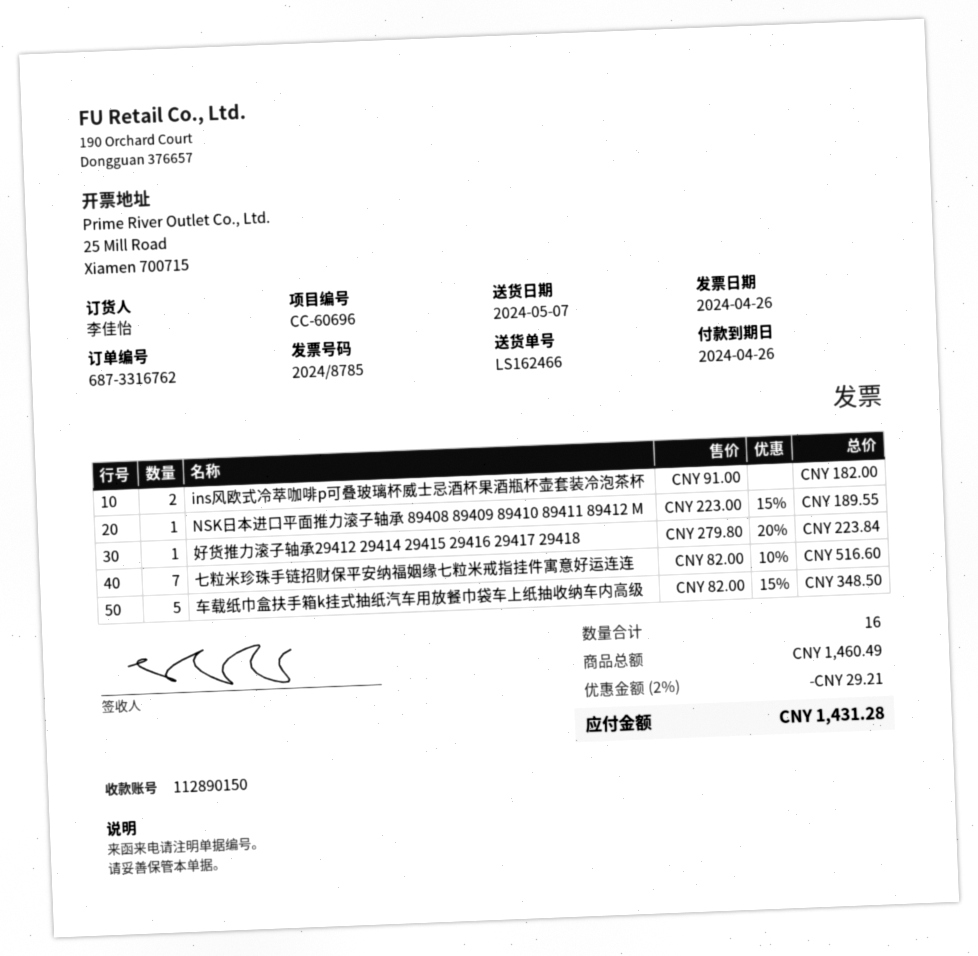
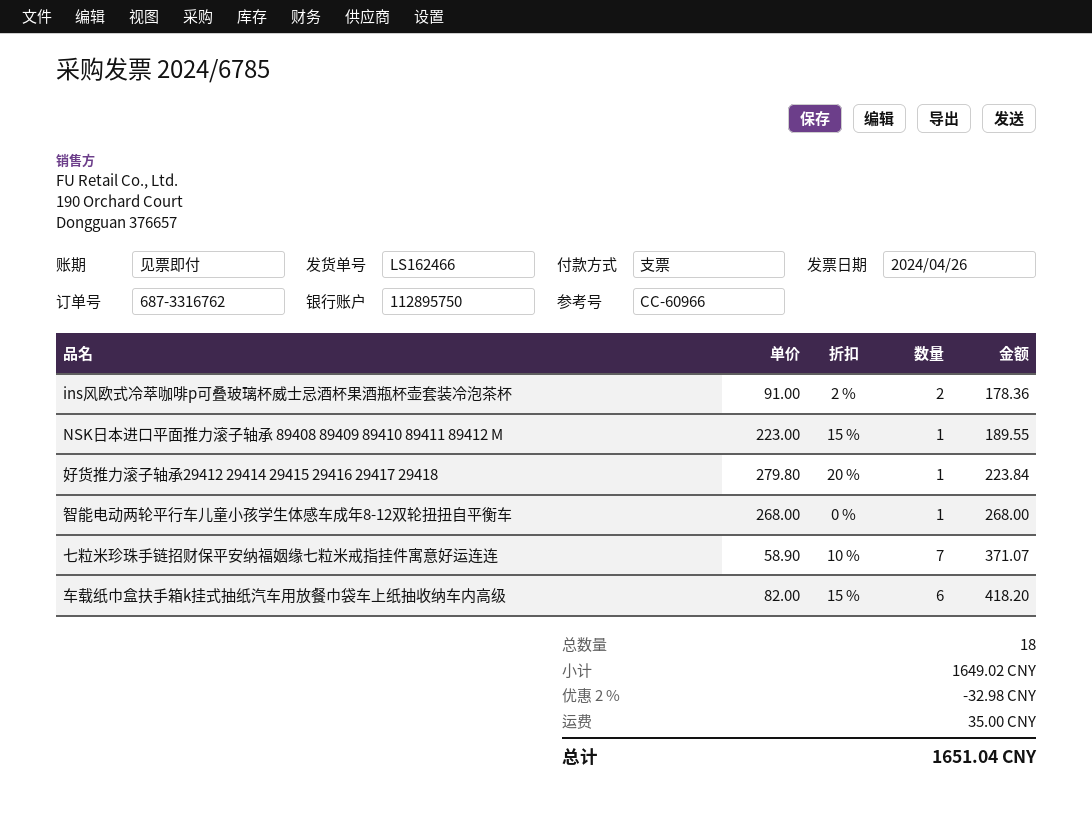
invoice number: 2024/8785 -> 2024/6785
reference: CC-60696 -> CC-60966
bank account: 112890150 -> 112895750
ins风欧式冷萃咖啡p可叠玻璃杯威士忌酒杯果酒瓶杯壶套装冷泡茶杯: 2 x 91.00 = 182.00 -> 2 x 91.00 - 2% = 178.36
七粒米珍珠手链招财保平安纳福姻缘七粒米戒指挂件寓意好运连连: 7 x 82.00 - 10% = 516.60 -> 7 x 58.90 - 10% = 371.07
车载纸巾盒扶手箱k挂式抽纸汽车用放餐巾袋车上纸抽收纳车内高级: 5 x 82.00 - 15% = 348.50 -> 6 x 82.00 - 15% = 418.20
智能电动两轮平行车儿童小孩学生体感车成年8-12双轮扭扭自平衡车: none -> 1 x 268.00 = 268.00
total quantity: 16 -> 18
subtotal: 1460.49 -> 1649.02
discount: 2% = 29.21 -> 2% = 32.98
shipping: none -> 35.00
total: 1431.28 -> 1651.04

